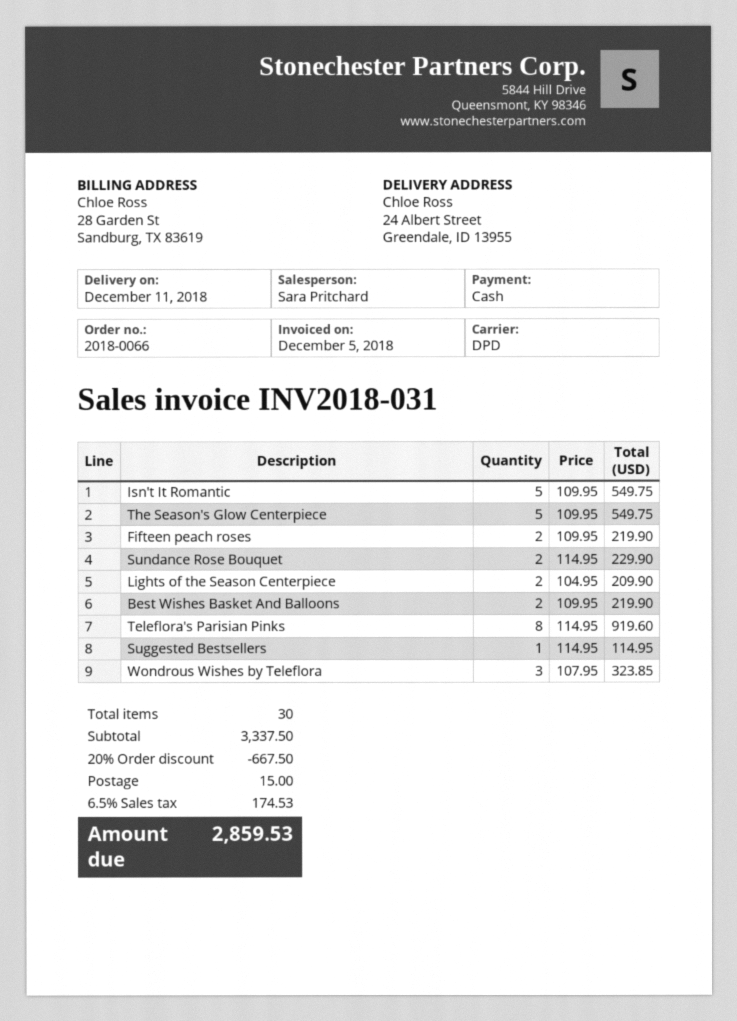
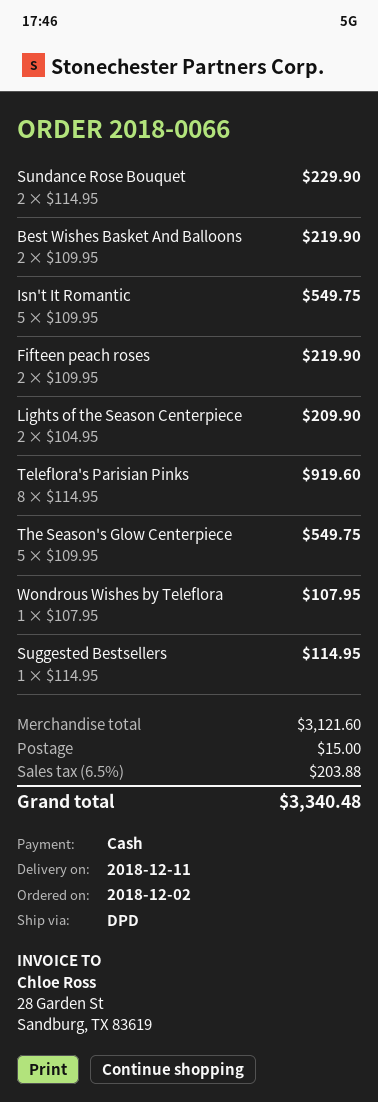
Wondrous Wishes by Teleflora: 3 x 107.95 = 323.85 -> 1 x 107.95 = 107.95
subtotal: 3337.50 -> 3121.60
discount: 20% = 667.50 -> none
tax: 6.5% = 174.53 -> 6.5% = 203.88
total: 2859.53 -> 3340.48

